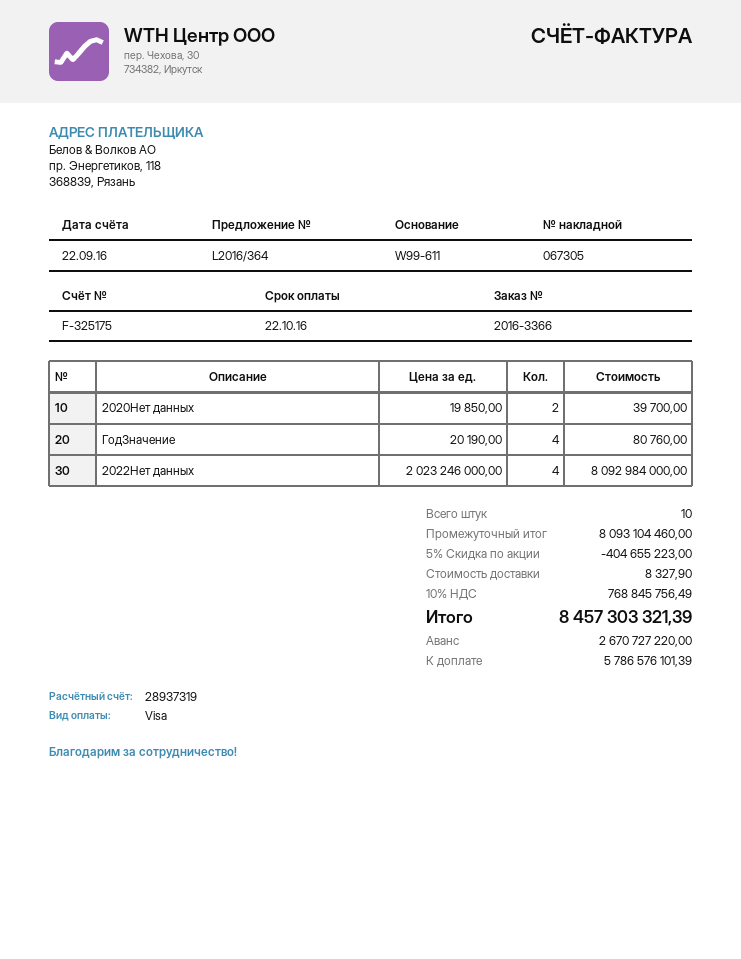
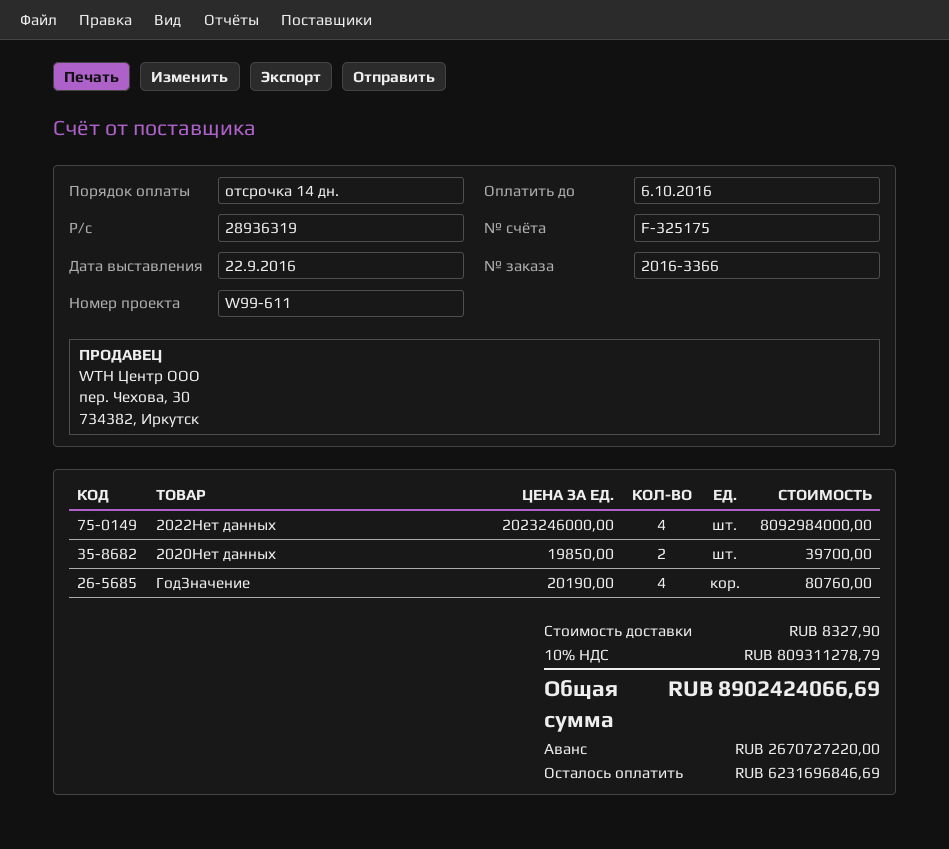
due date: 2016-10-22 -> 2016-10-06
bank account: 28937319 -> 28936319
discount: 5% = 404655223.00 -> none
tax: 10% = 768845756.49 -> 10% = 809311278.79
total: 8457303321.39 -> 8902424066.69
balance: 5786576101.39 -> 6231696846.69

